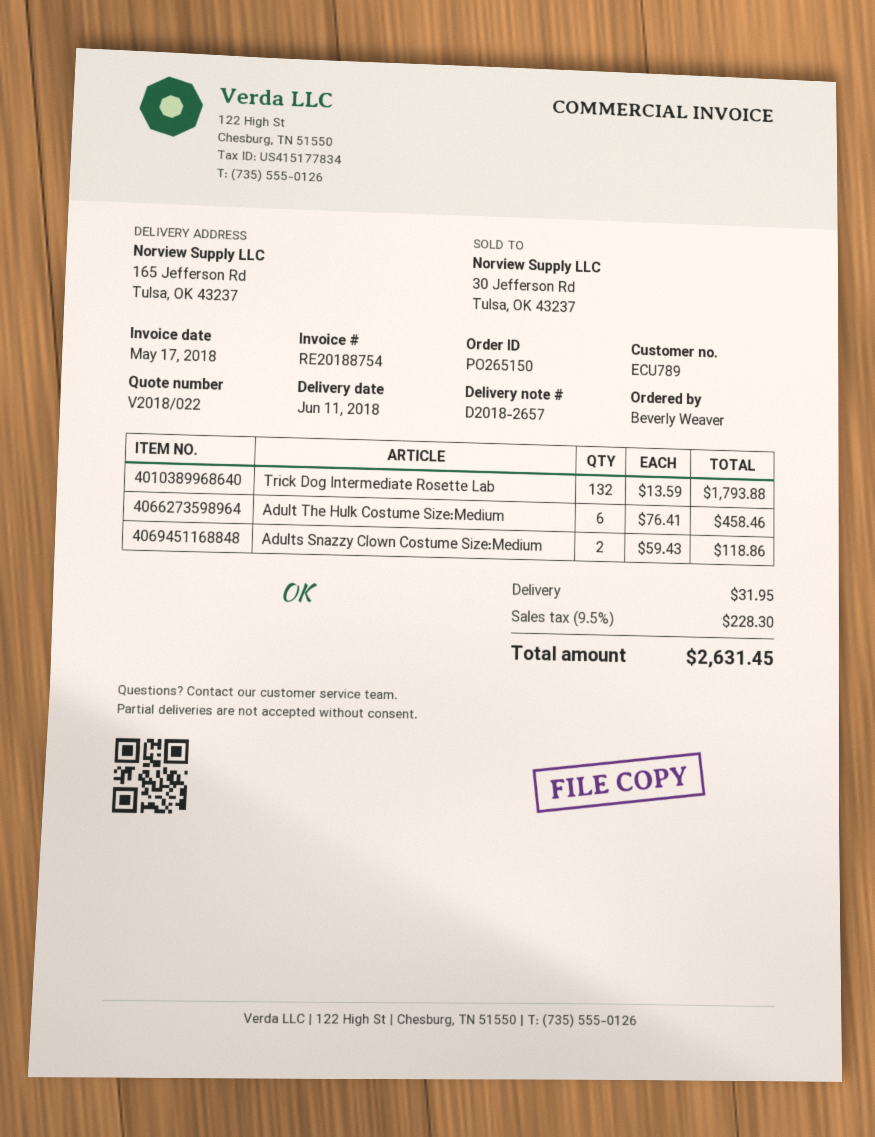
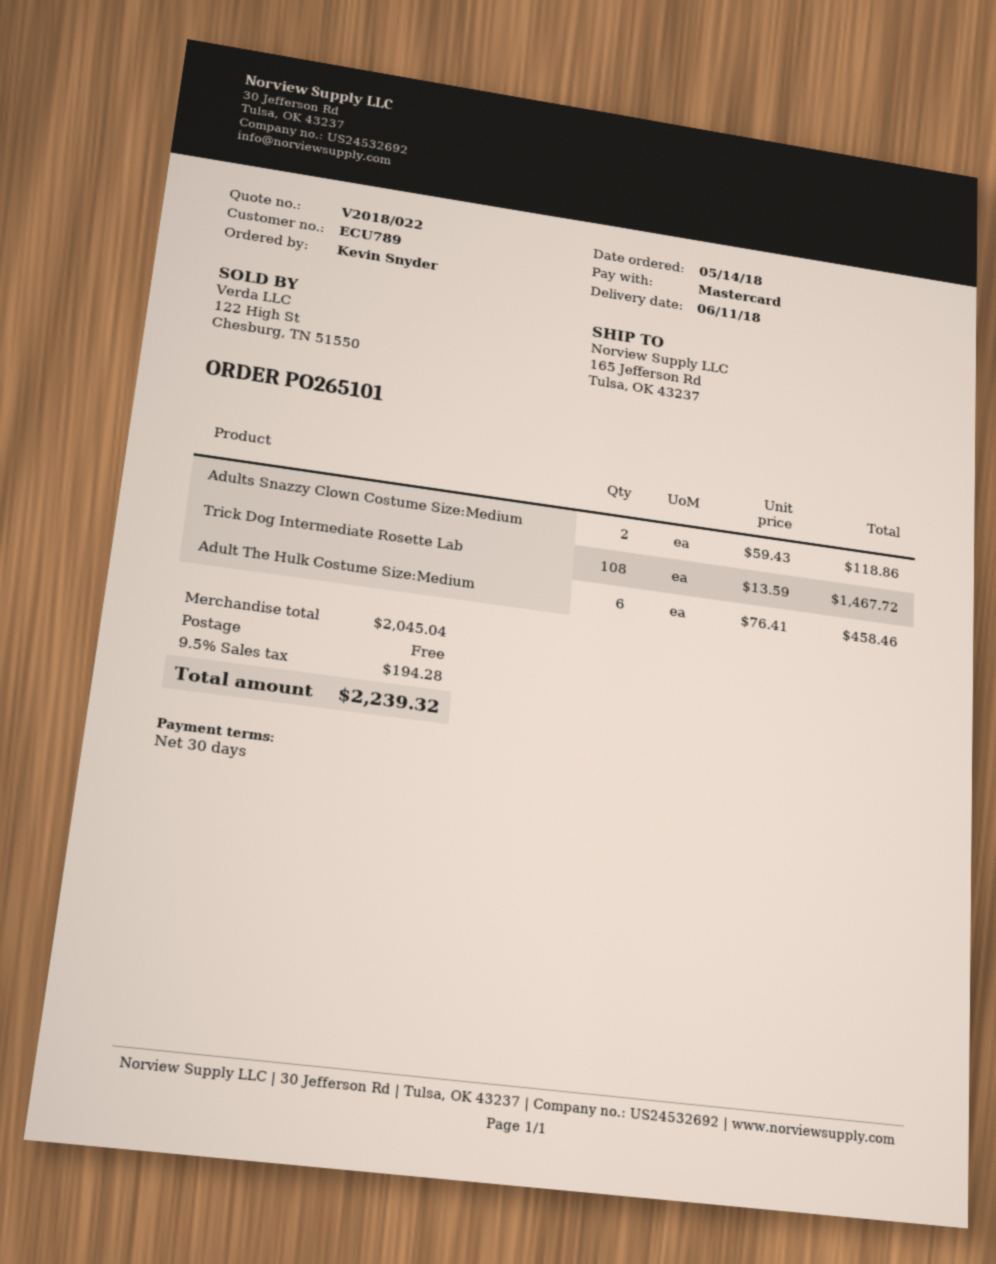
order number: PO265150 -> PO265101
ordered by: Beverly Weaver -> Kevin Snyder
Trick Dog Intermediate Rosette Lab: 132 x 13.59 = 1793.88 -> 108 x 13.59 = 1467.72
shipping: 31.95 -> 0.00
tax: 9.5% = 228.30 -> 9.5% = 194.28
total: 2631.45 -> 2239.32

